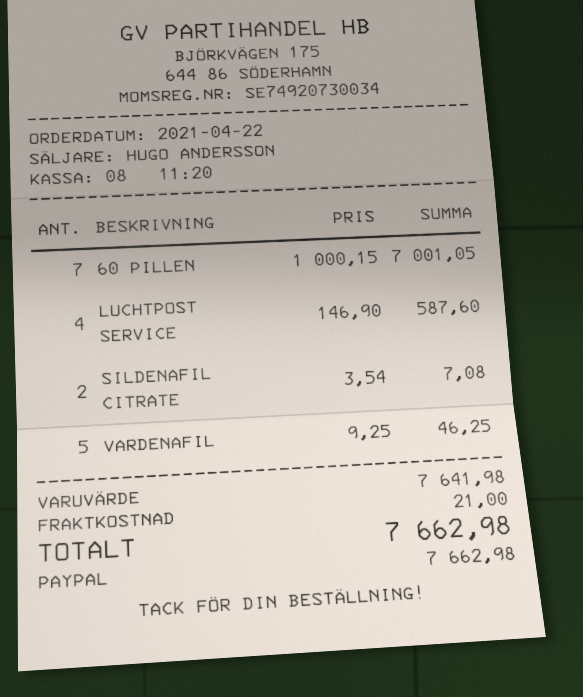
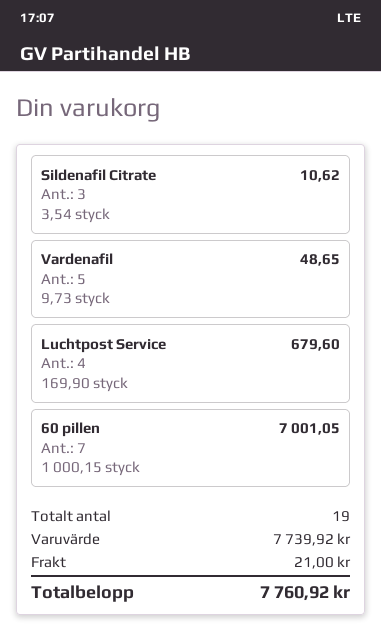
LUCHTPOST SERVICE: 4 x 146.90 = 587.60 -> 4 x 169.90 = 679.60
SILDENAFIL CITRATE: 2 x 3.54 = 7.08 -> 3 x 3.54 = 10.62
VARDENAFIL: 5 x 9.25 = 46.25 -> 5 x 9.73 = 48.65
subtotal: 7641.98 -> 7739.92
total: 7662.98 -> 7760.92

